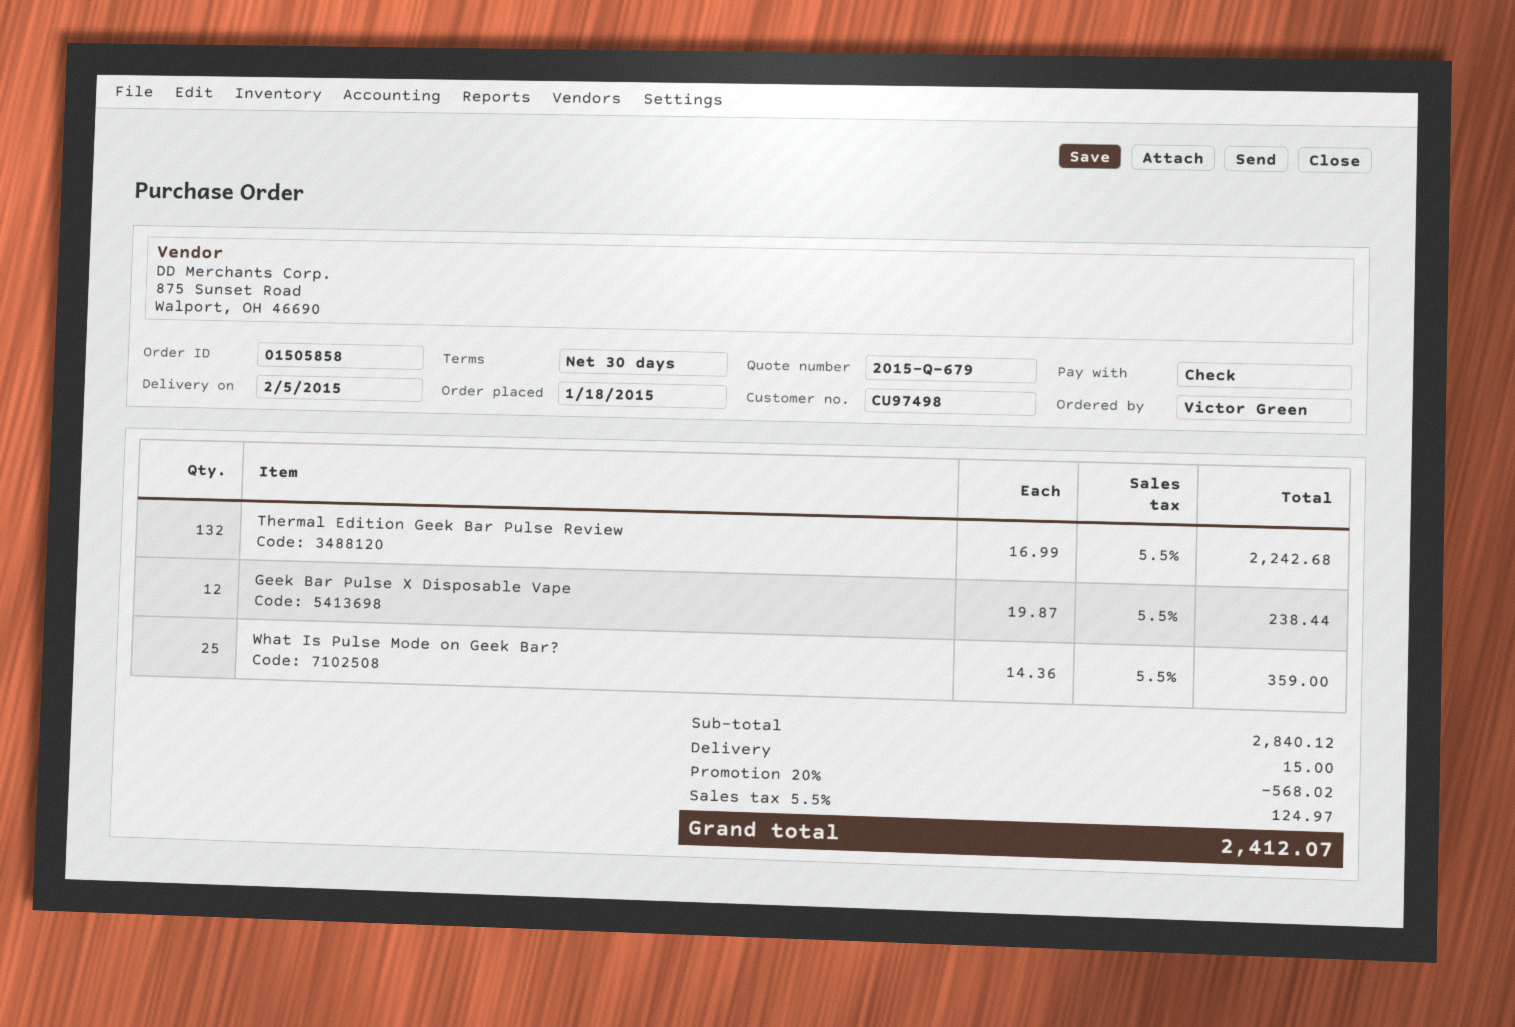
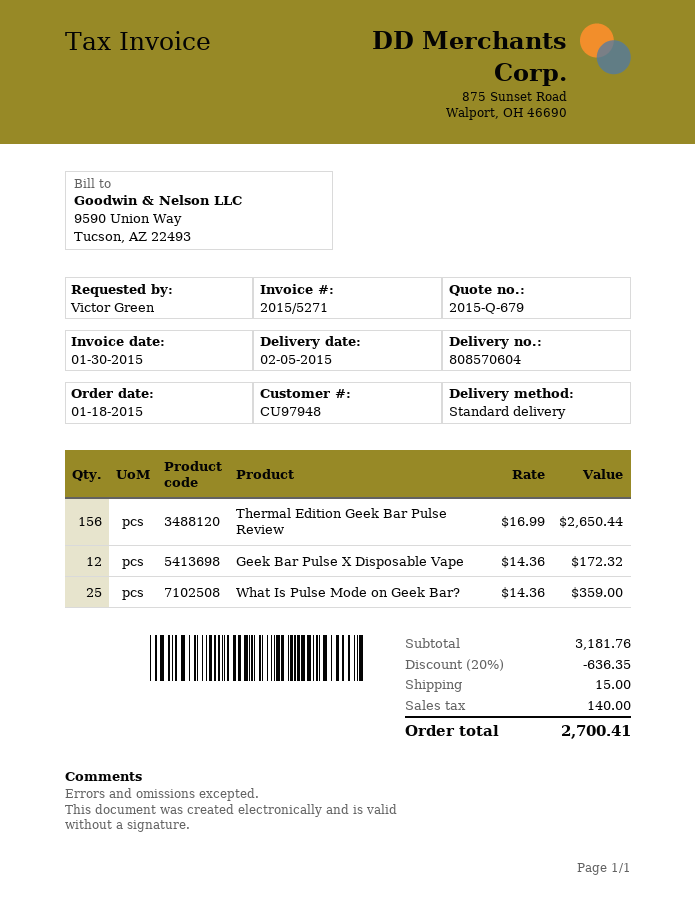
customer number: CU97498 -> CU97948
Thermal Edition Geek Bar Pulse Review: 132 x 16.99 = 2242.68 -> 156 x 16.99 = 2650.44
Geek Bar Pulse X Disposable Vape: 12 x 19.87 = 238.44 -> 12 x 14.36 = 172.32
subtotal: 2840.12 -> 3181.76
discount: 20% = 568.02 -> 20% = 636.35
tax: 124.97 -> 140.00
total: 2412.07 -> 2700.41

